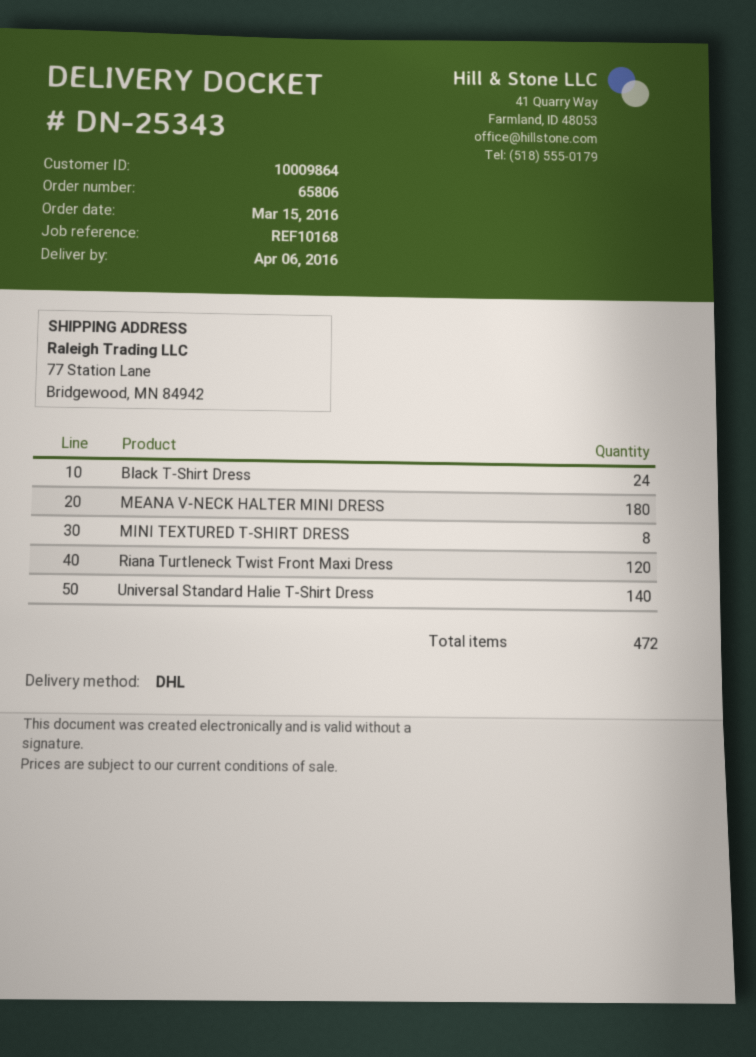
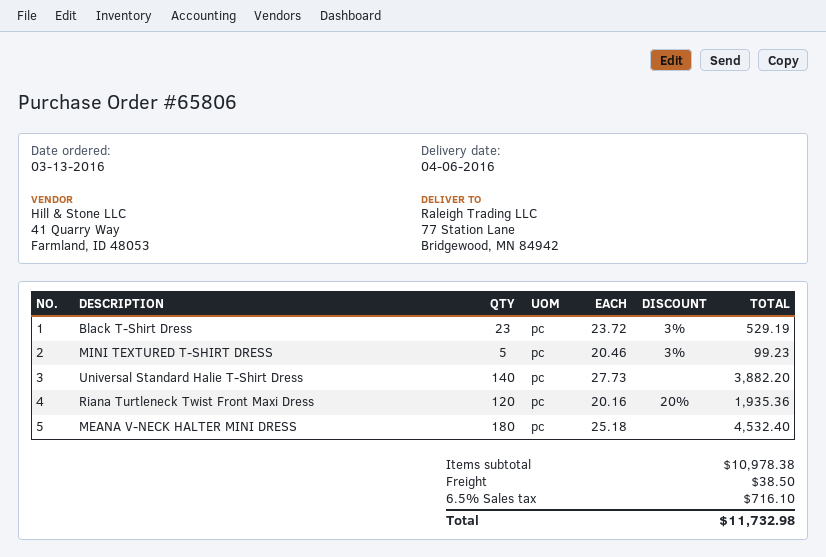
order date: 2016-03-15 -> 2016-03-13
Black T-Shirt Dress: 24 -> 23
MINI TEXTURED T-SHIRT DRESS: 8 -> 5

